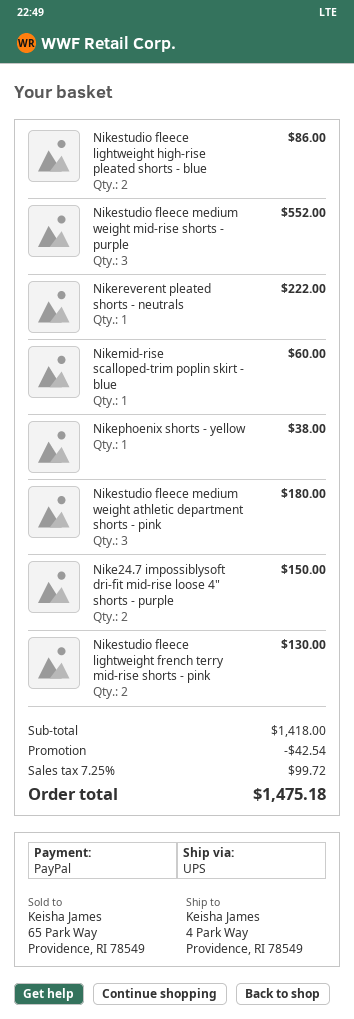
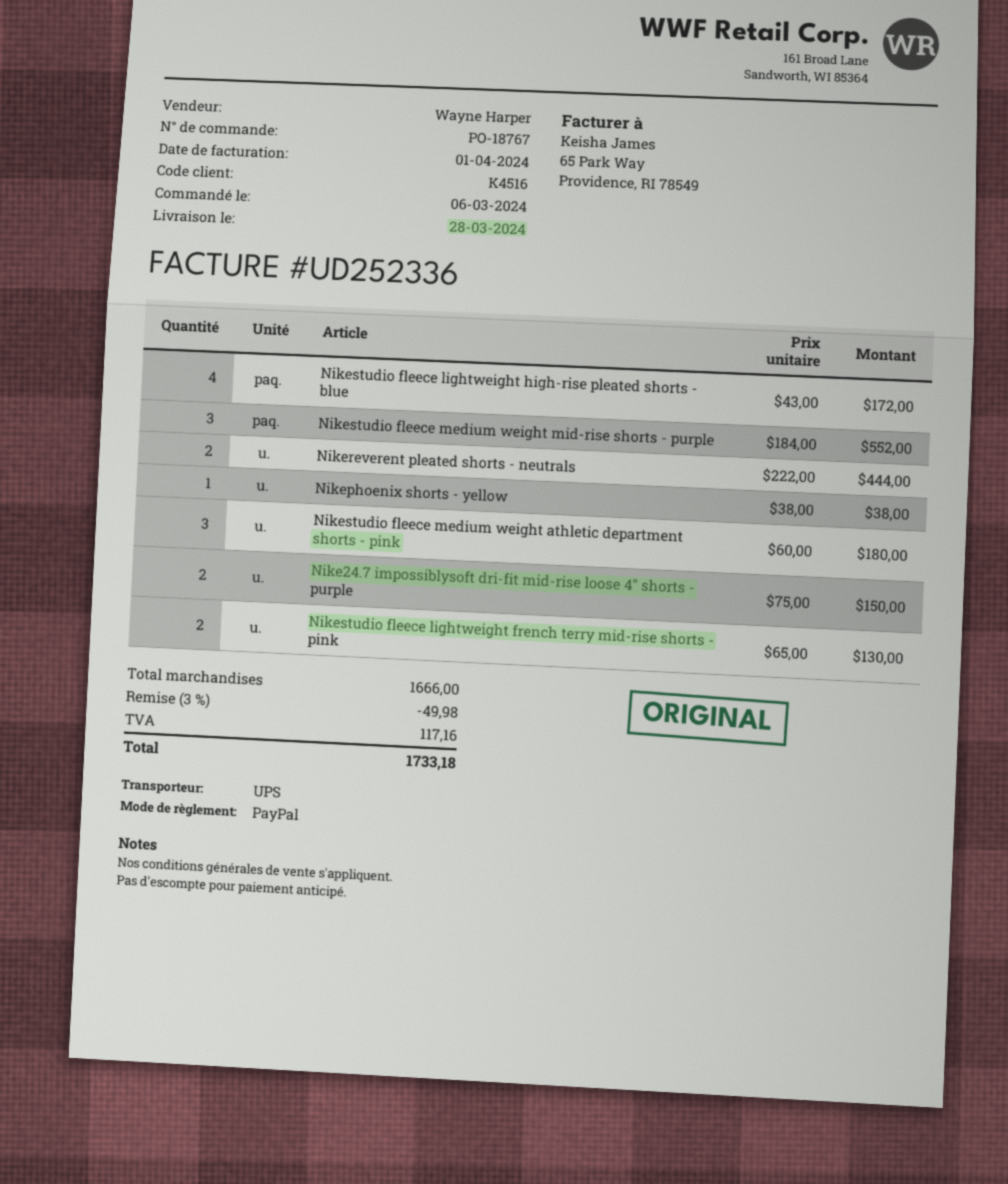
Nikestudio fleece lightweight high-rise pleated shorts - blue: 2 for 86.00 -> 4 for 172.00
Nikereverent pleated shorts - neutrals: 1 for 222.00 -> 2 for 444.00
Nikemid-rise scalloped-trim poplin skirt - blue: 1 for 60.00 -> none
subtotal: 1418.00 -> 1666.00
discount: 42.54 -> 49.98
tax: 99.72 -> 117.16
total: 1475.18 -> 1733.18

